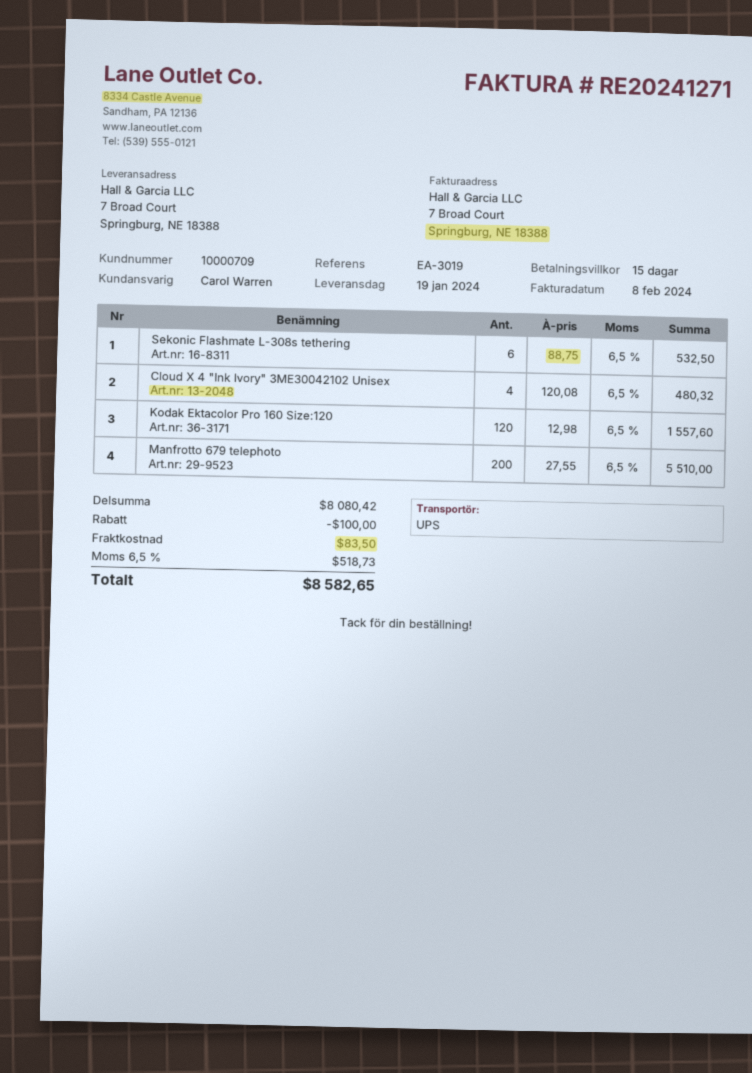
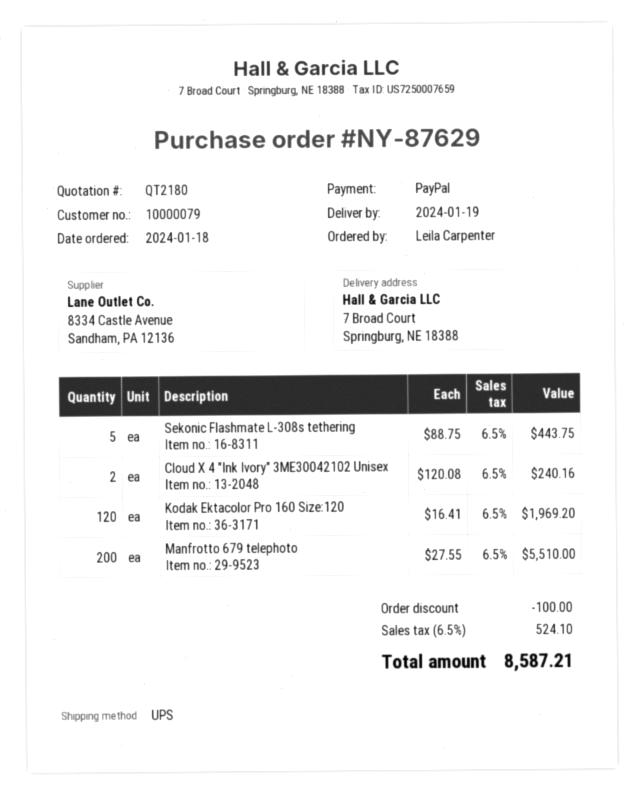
customer number: 10000709 -> 10000079
Sekonic Flashmate L-308s tethering: 6 x 88.75 = 532.50 -> 5 x 88.75 = 443.75
Cloud X 4 "Ink Ivory" 3ME30042102 Unisex: 4 x 120.08 = 480.32 -> 2 x 120.08 = 240.16
Kodak Ektacolor Pro 160 Size:120: 120 x 12.98 = 1557.60 -> 120 x 16.41 = 1969.20
shipping: 83.50 -> none
tax: 6.5% = 518.73 -> 6.5% = 524.10
total: 8582.65 -> 8587.21

